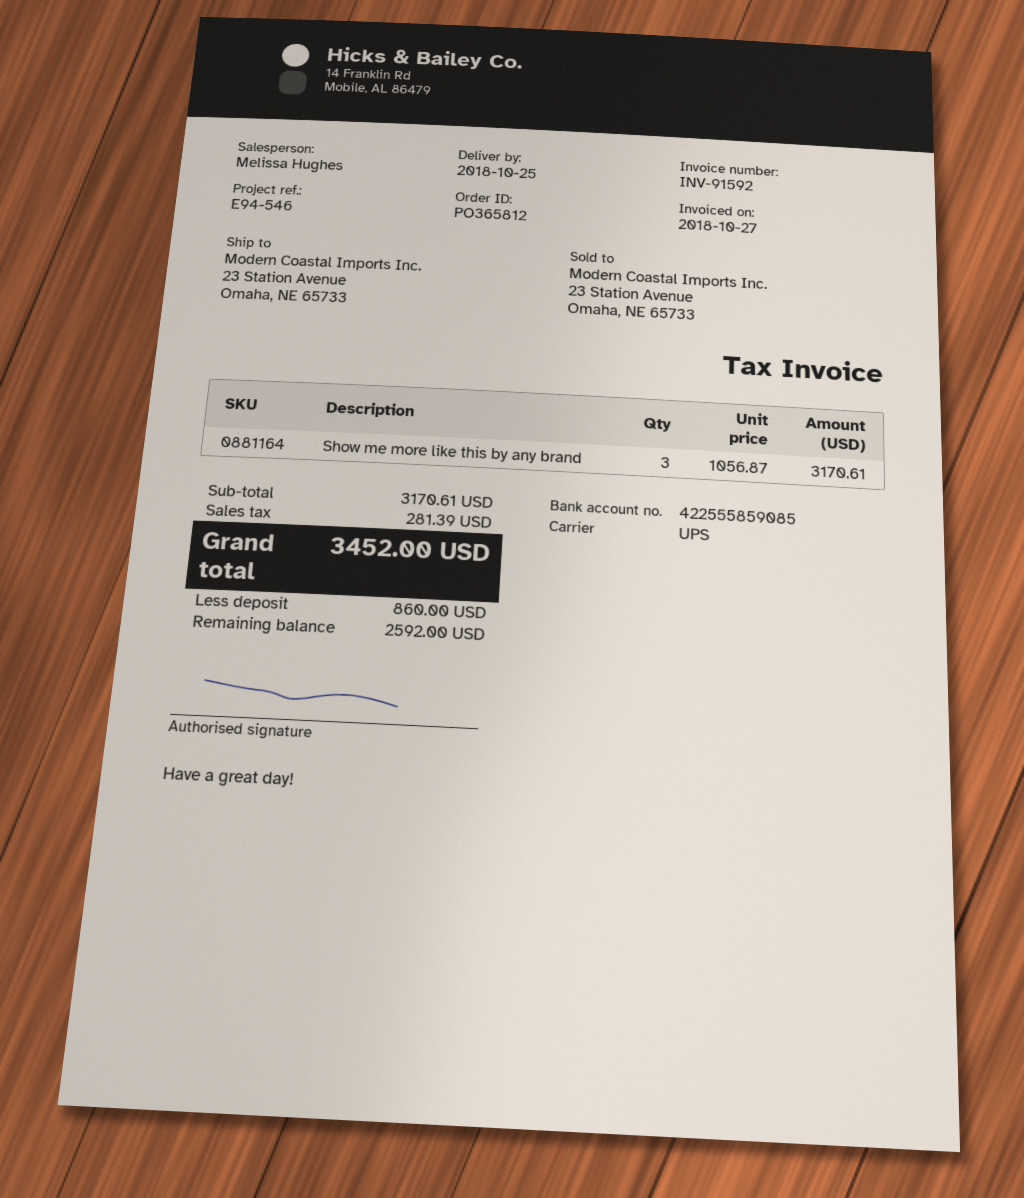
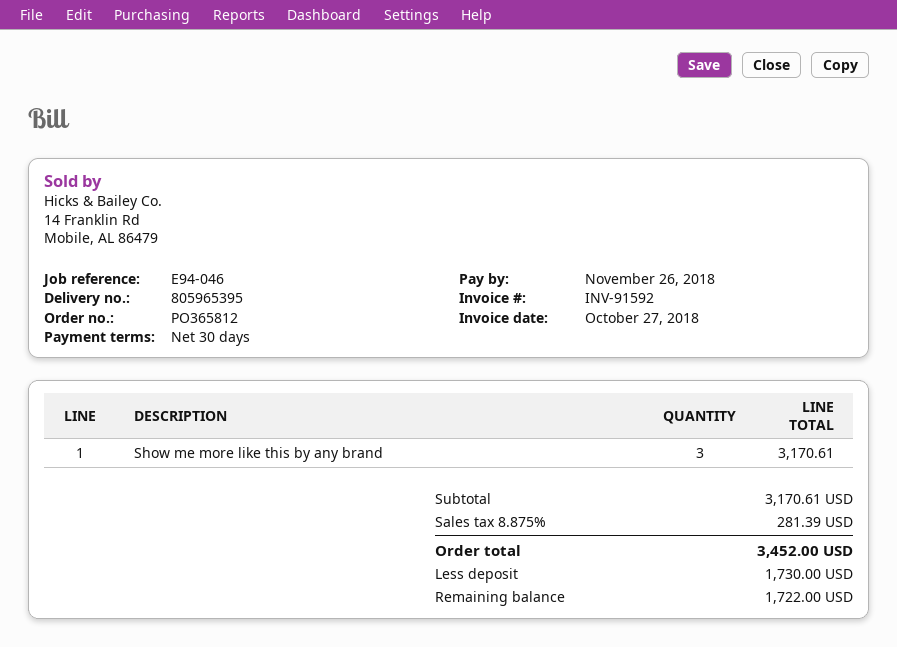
reference: E94-546 -> E94-046
deposit: 860.00 -> 1730.00
balance: 2592.00 -> 1722.00

